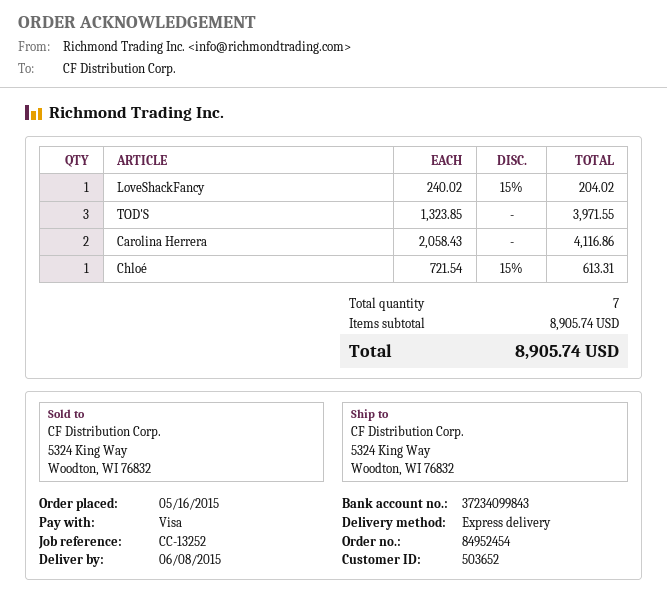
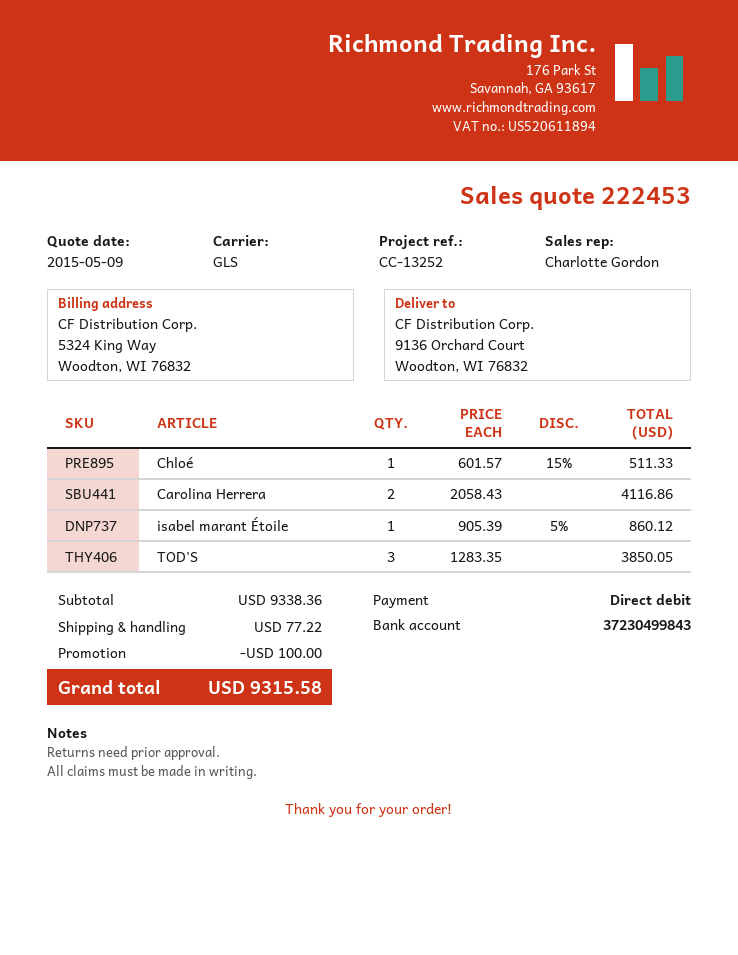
payment method: Visa -> direct debit
bank account: 37234099843 -> 37230499843
shipping method: express -> GLS
ship to: 5324 King Way, Woodton, WI 76832 -> 9136 Orchard Court, Woodton, WI 76832
LoveShackFancy: 1 x 240.02 - 15% = 204.02 -> none
TOD'S: 3 x 1323.85 = 3971.55 -> 3 x 1283.35 = 3850.05
Chloé: 1 x 721.54 - 15% = 613.31 -> 1 x 601.57 - 15% = 511.33
isabel marant Étoile: none -> 1 x 905.39 - 5% = 860.12
subtotal: 8905.74 -> 9338.36
discount: none -> 100.00
shipping: none -> 77.22
total: 8905.74 -> 9315.58

